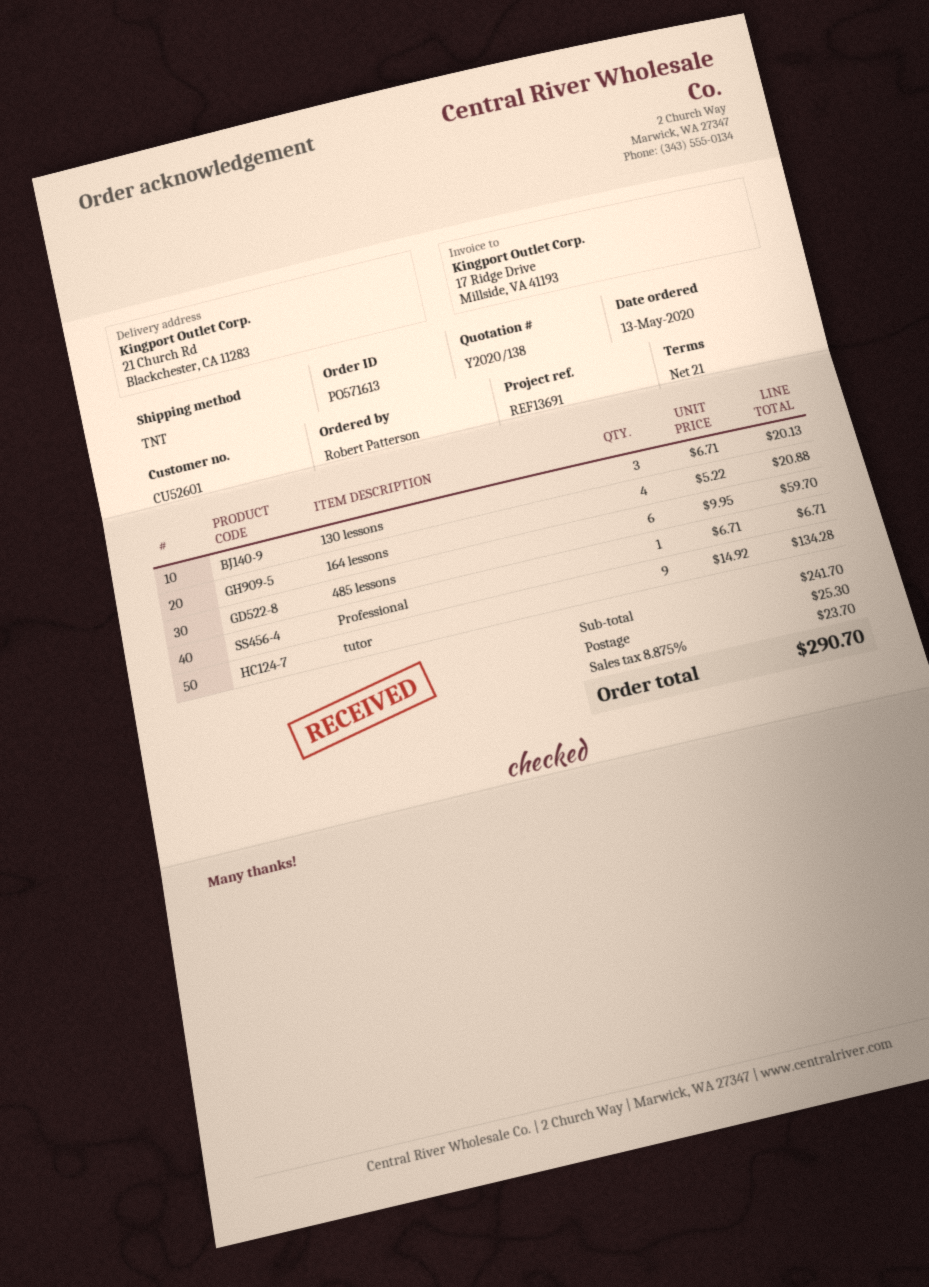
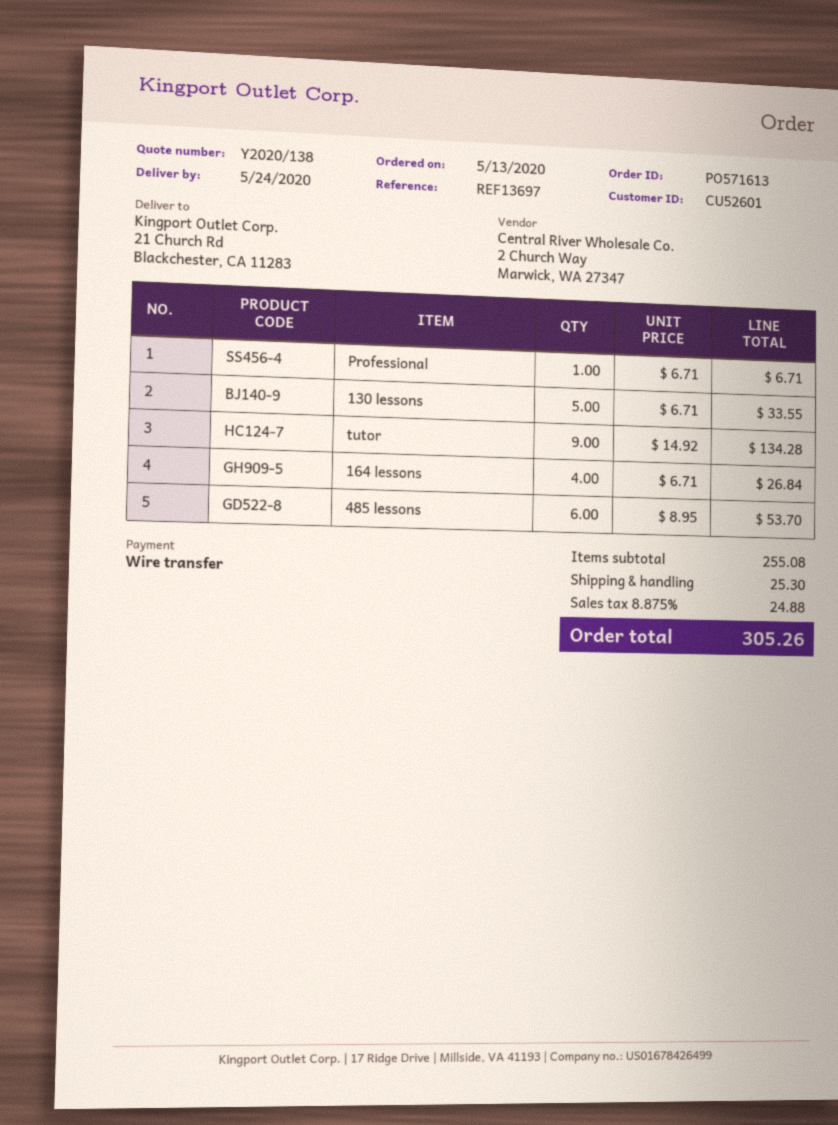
reference: REF13691 -> REF13697
130 lessons: 3 x 6.71 = 20.13 -> 5 x 6.71 = 33.55
164 lessons: 4 x 5.22 = 20.88 -> 4 x 6.71 = 26.84
485 lessons: 6 x 9.95 = 59.70 -> 6 x 8.95 = 53.70
subtotal: 241.70 -> 255.08
tax: 8.875% = 23.70 -> 8.875% = 24.88
total: 290.70 -> 305.26

